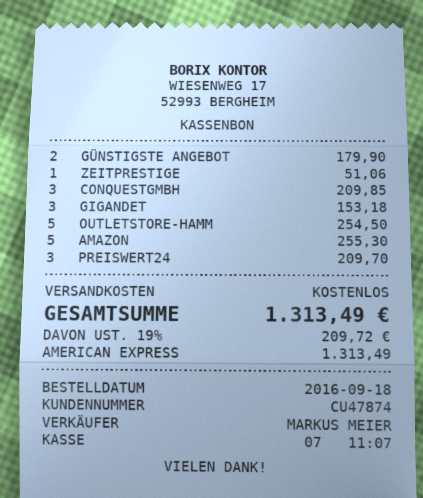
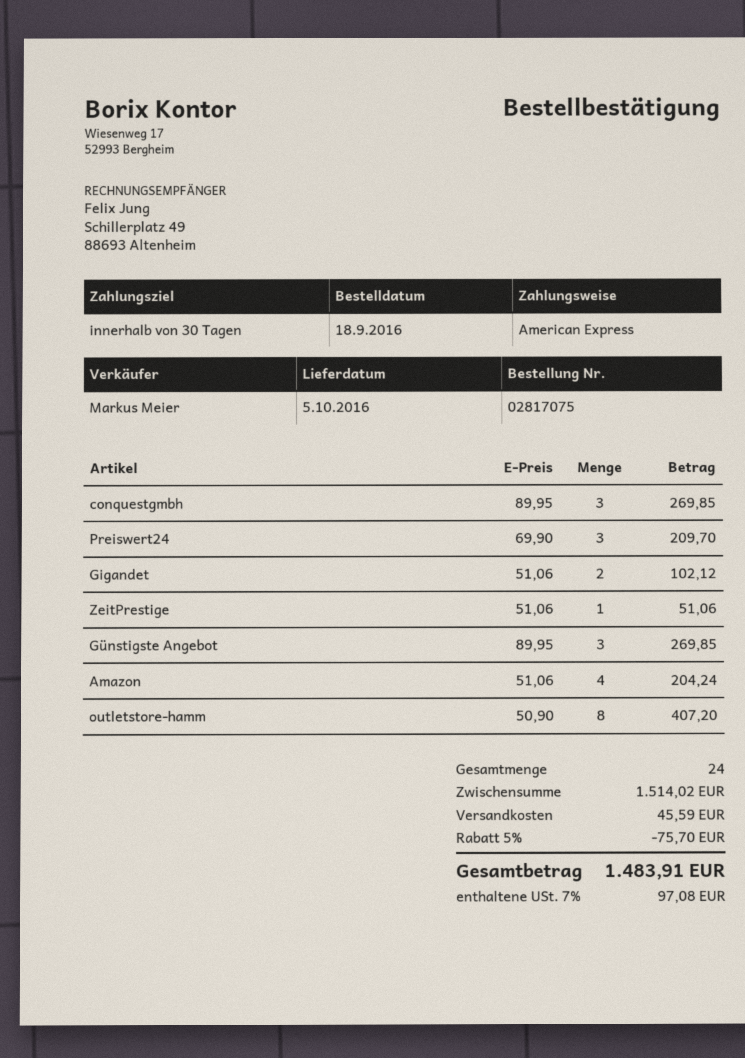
GÜNSTIGSTE ANGEBOT: 2 for 179.90 -> 3 for 269.85
CONQUESTGMBH: 3 for 209.85 -> 3 for 269.85
GIGANDET: 3 for 153.18 -> 2 for 102.12
OUTLETSTORE-HAMM: 5 for 254.50 -> 8 for 407.20
AMAZON: 5 for 255.30 -> 4 for 204.24
discount: none -> 5% = 75.70
shipping: 0.00 -> 45.59
tax: 19% = 209.72 -> 7% = 97.08
total: 1313.49 -> 1483.91

